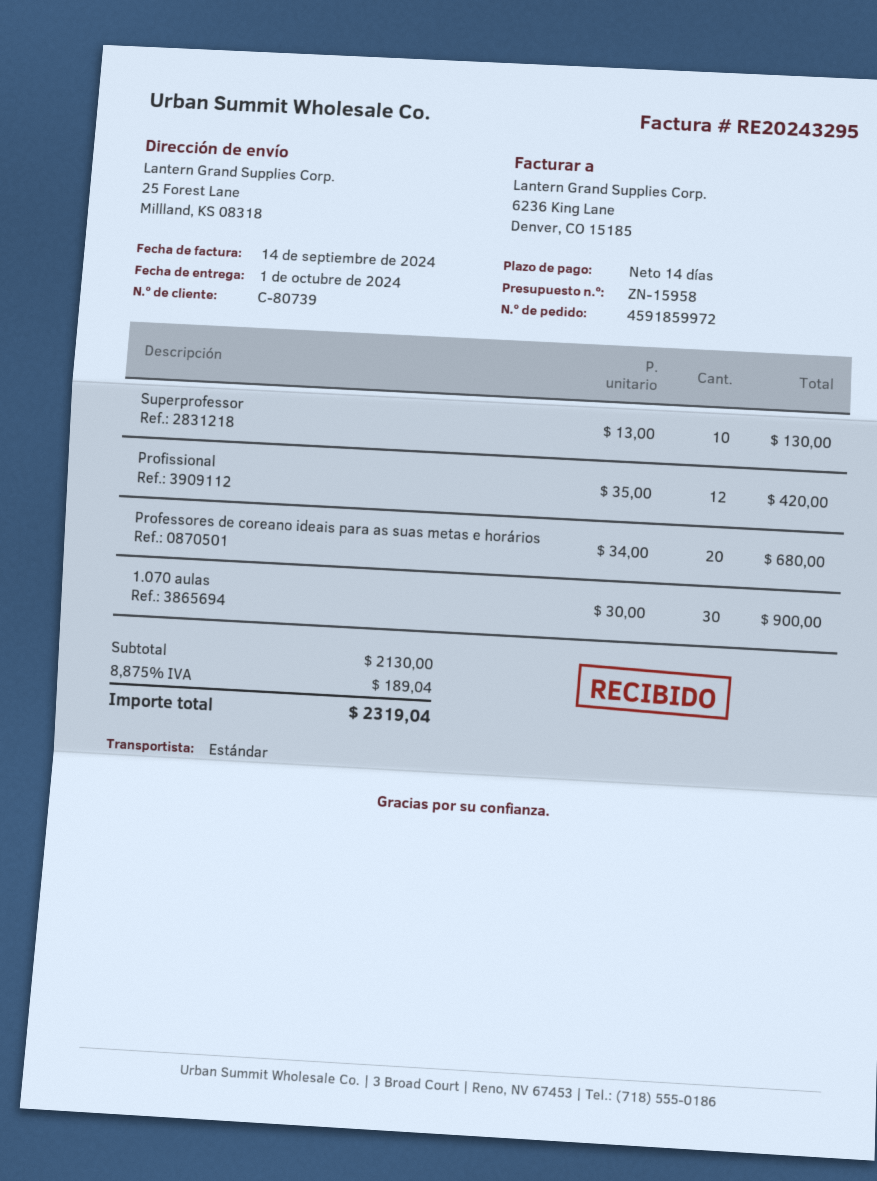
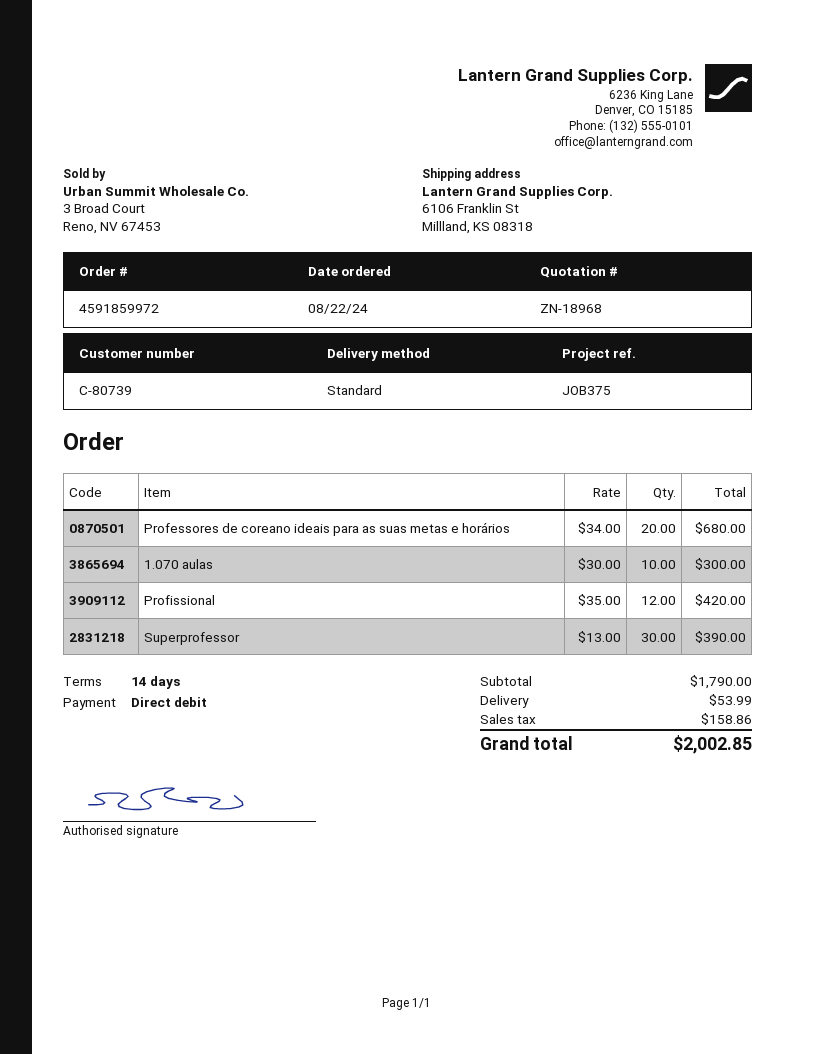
quote number: ZN-15958 -> ZN-18968
ship to: 25 Forest Lane, Millland, KS 08318 -> 6106 Franklin St, Millland, KS 08318
Superprofessor: 10 x 13.00 = 130.00 -> 30 x 13.00 = 390.00
1.070 aulas: 30 x 30.00 = 900.00 -> 10 x 30.00 = 300.00
subtotal: 2130.00 -> 1790.00
shipping: none -> 53.99
tax: 189.04 -> 158.86
total: 2319.04 -> 2002.85

